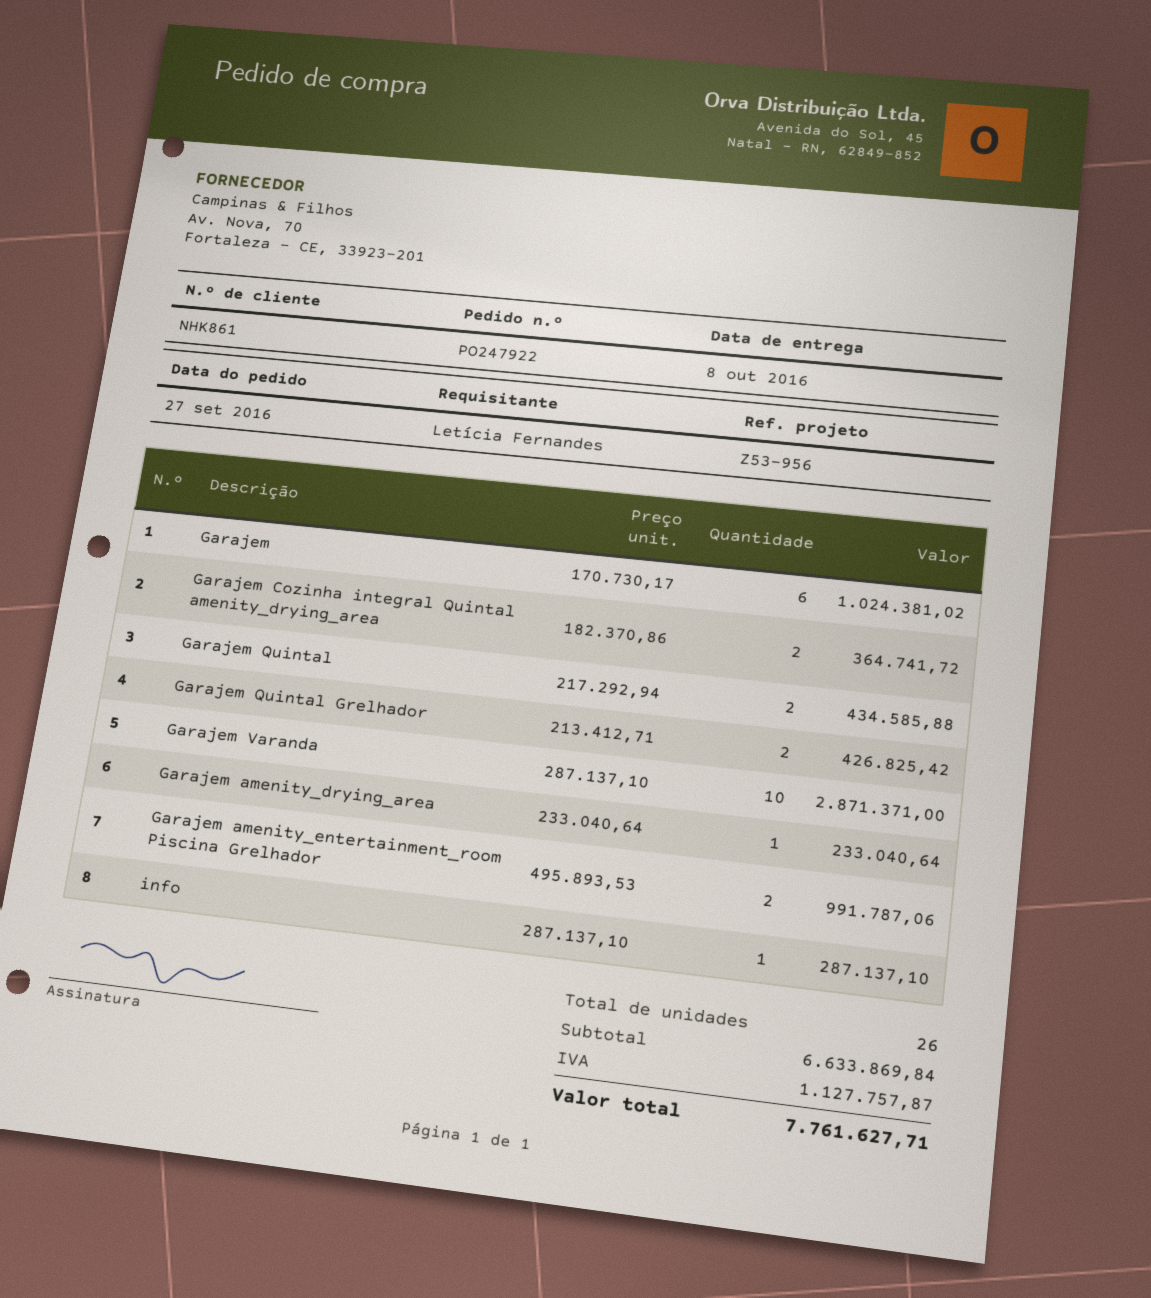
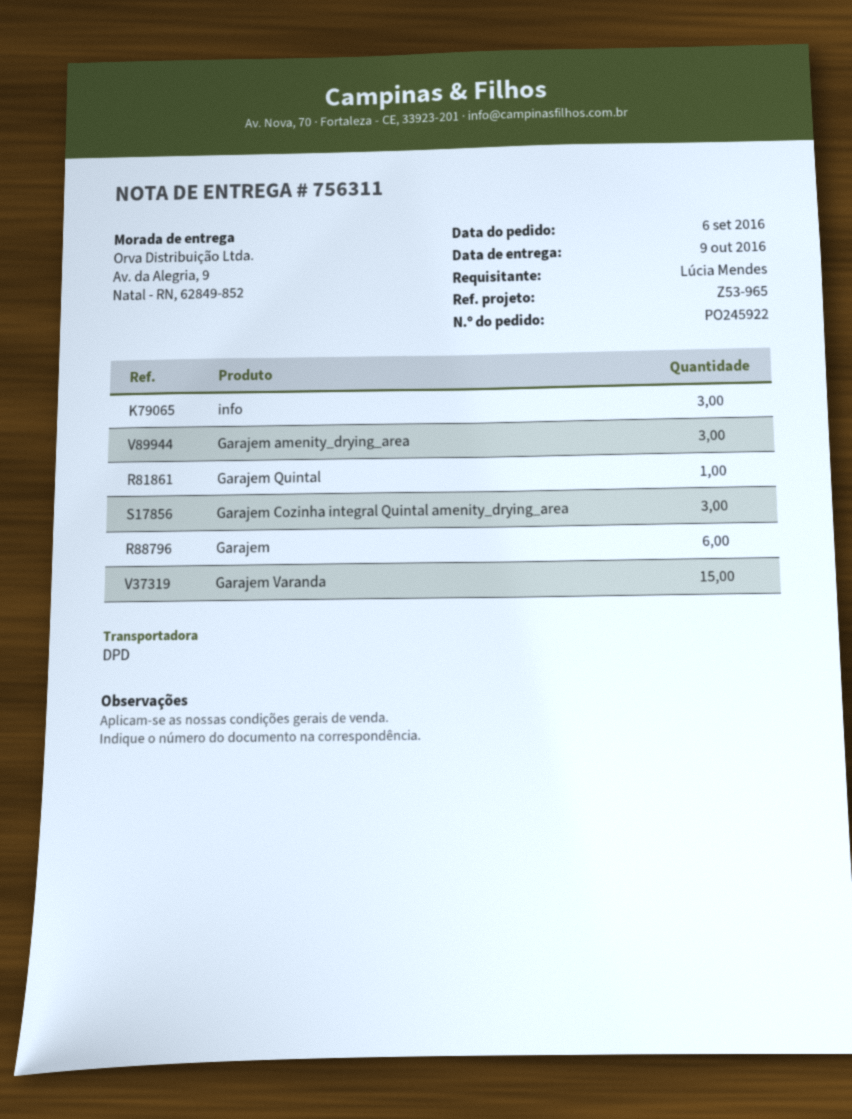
order number: PO247922 -> PO245922
order date: 2016-09-27 -> 2016-09-06
delivery date: 2016-10-08 -> 2016-10-09
reference: Z53-956 -> Z53-965
ordered by: Letícia Fernandes -> Lúcia Mendes
Garajem Cozinha integral Quintal amenity_drying_area: 2 -> 3
Garajem Quintal: 2 -> 1
Garajem Quintal Grelhador: 2 -> none
Garajem Varanda: 10 -> 15
Garajem amenity_drying_area: 1 -> 3
Garajem amenity_entertainment_room Piscina Grelhador: 2 -> none
info: 1 -> 3

